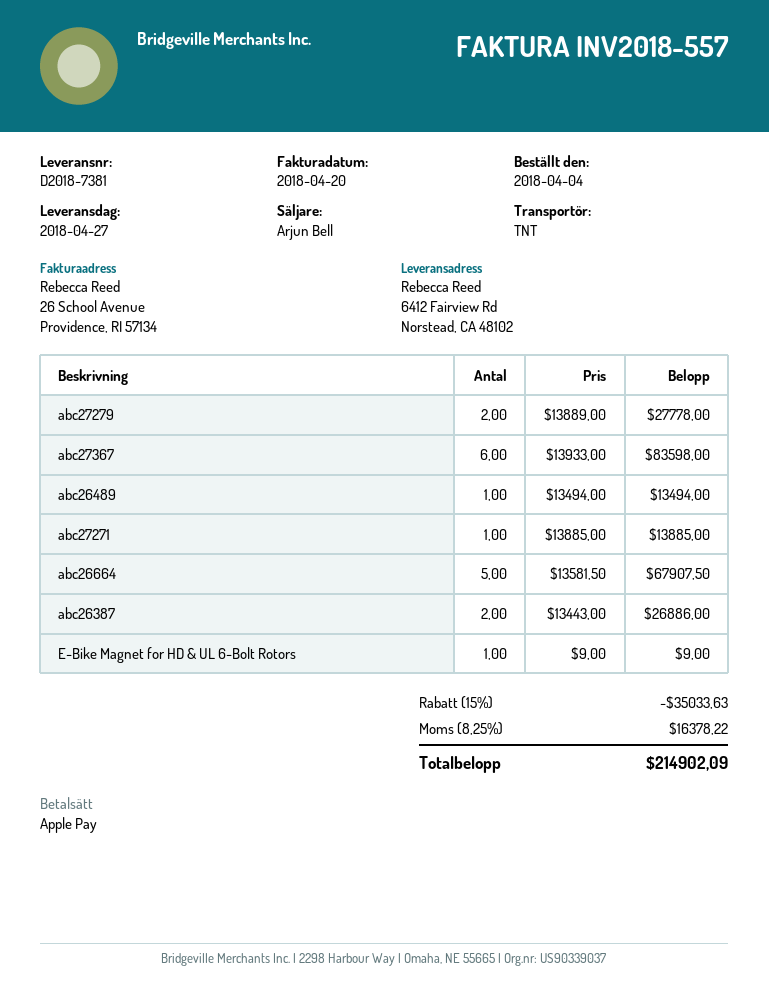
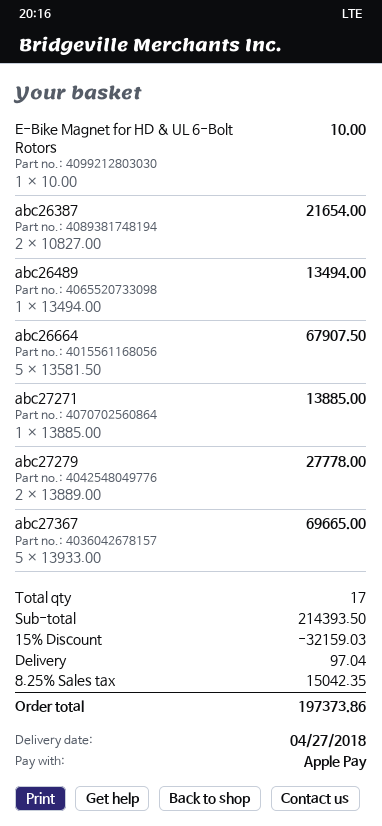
abc27367: 6 x 13933.00 = 83598.00 -> 5 x 13933.00 = 69665.00
abc26387: 2 x 13443.00 = 26886.00 -> 2 x 10827.00 = 21654.00
E-Bike Magnet for HD & UL 6-Bolt Rotors: 1 x 9.00 = 9.00 -> 1 x 10.00 = 10.00
discount: 15% = 35033.63 -> 15% = 32159.03
shipping: none -> 97.04
tax: 8.25% = 16378.22 -> 8.25% = 15042.35
total: 214902.09 -> 197373.86

